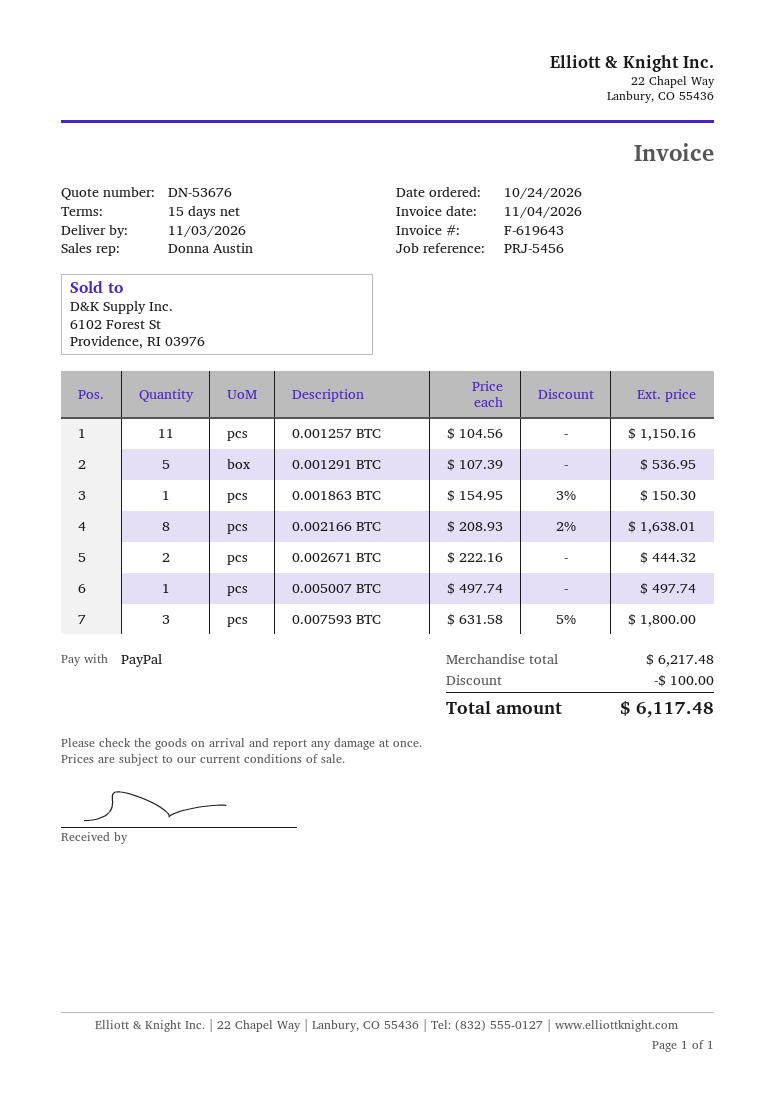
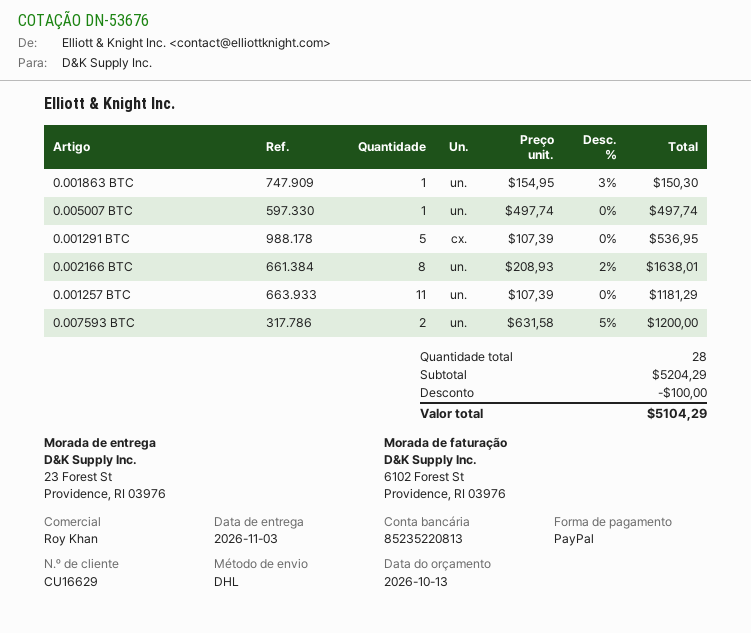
sales rep: Donna Austin -> Roy Khan
0.001257 BTC: 11 x 104.56 = 1150.16 -> 11 x 107.39 = 1181.29
0.002671 BTC: 2 x 222.16 = 444.32 -> none
0.007593 BTC: 3 x 631.58 - 5% = 1800.00 -> 2 x 631.58 - 5% = 1200.00
subtotal: 6217.48 -> 5204.29
total: 6117.48 -> 5104.29

